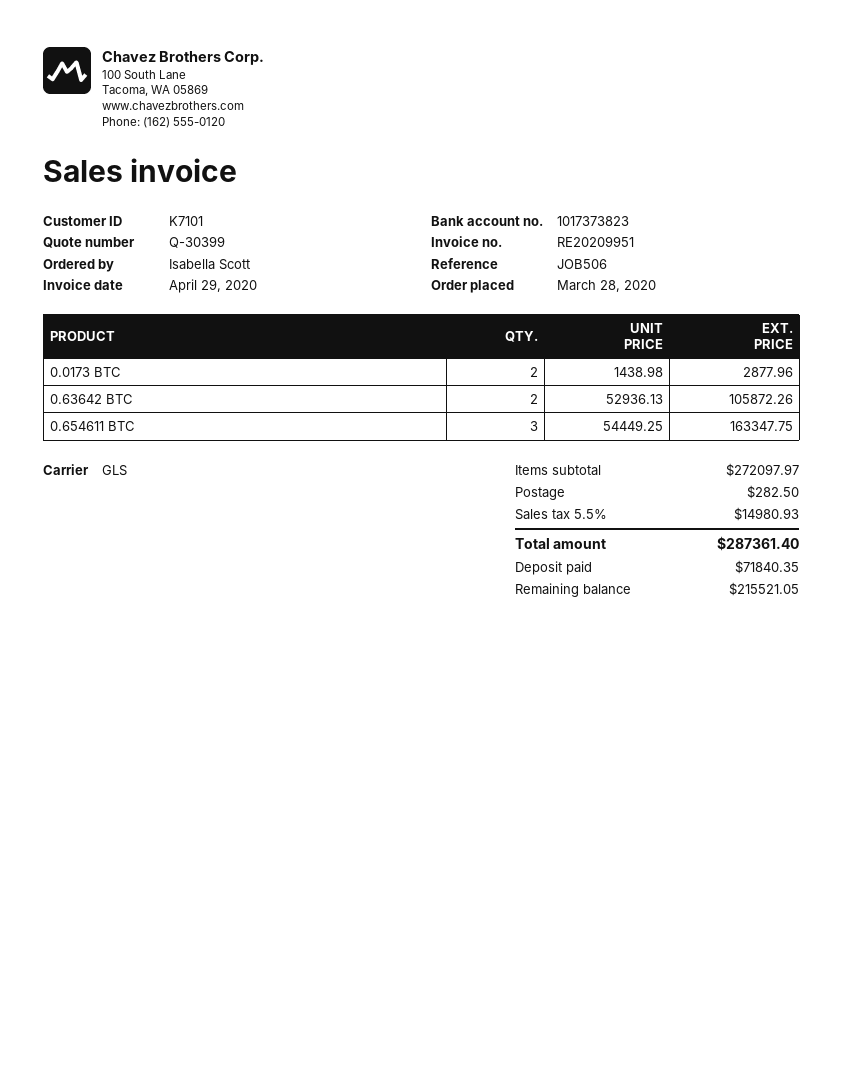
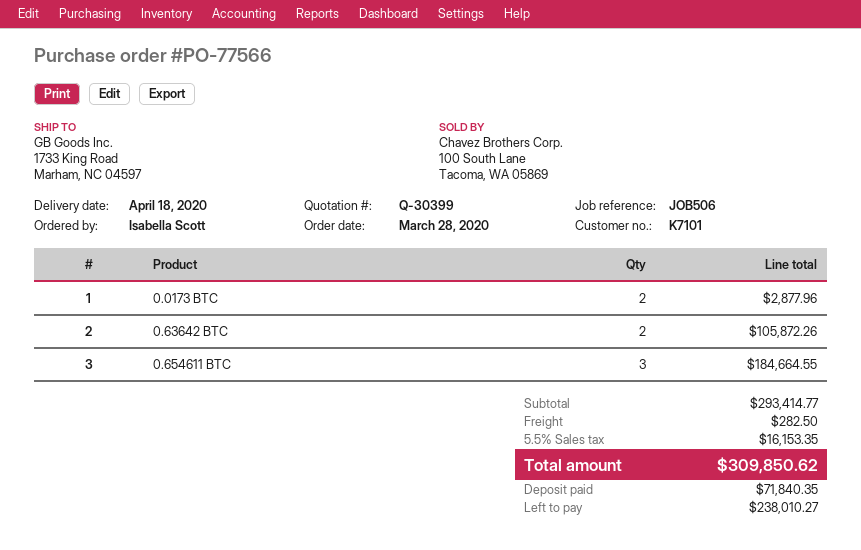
0.654611 BTC: 3 for 163347.75 -> 3 for 184664.55
subtotal: 272097.97 -> 293414.77
tax: 5.5% = 14980.93 -> 5.5% = 16153.35
total: 287361.40 -> 309850.62
balance: 215521.05 -> 238010.27

